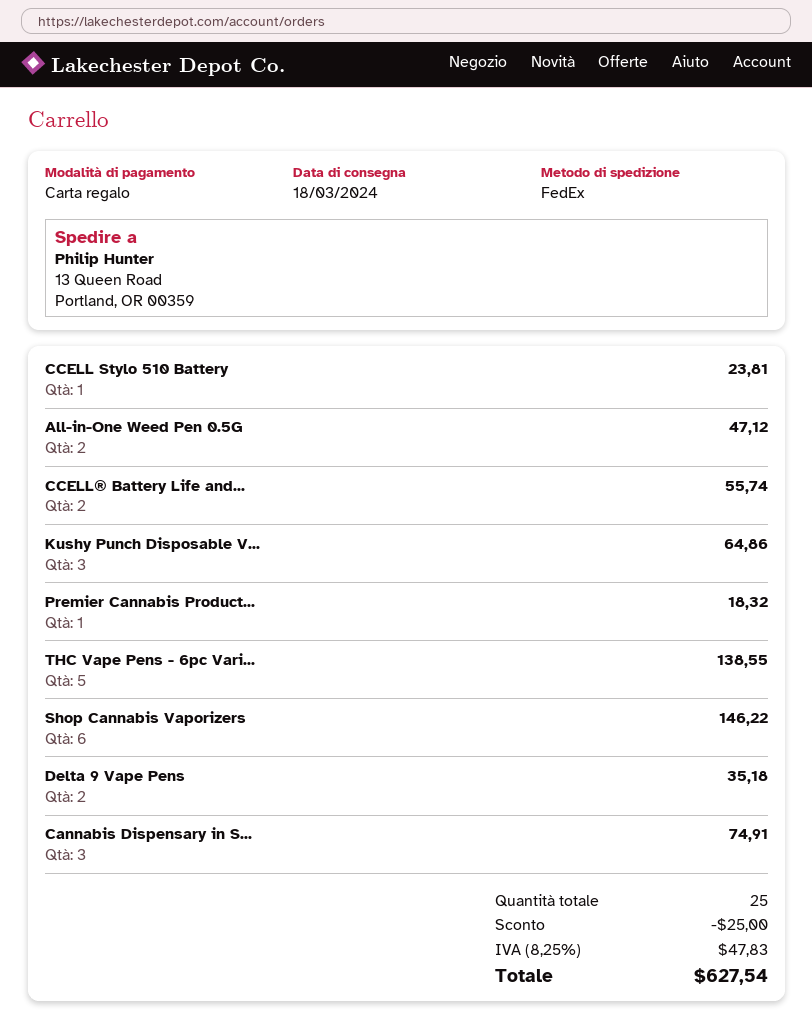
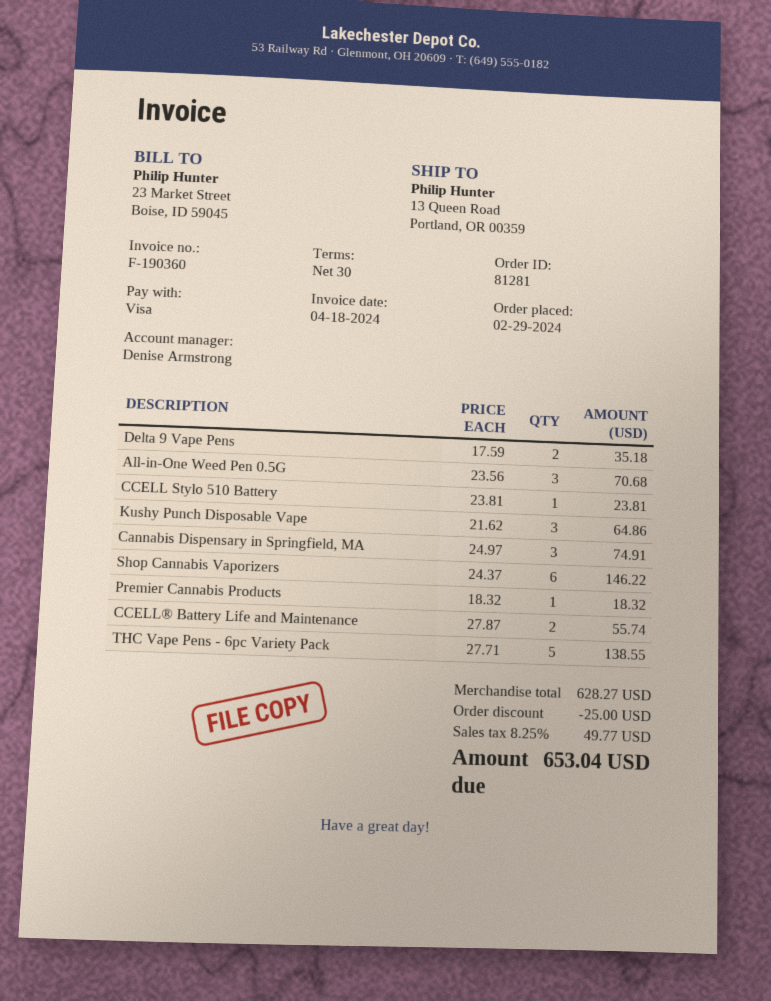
payment method: gift card -> Visa
All-in-One Weed Pen 0.5G: 2 for 47.12 -> 3 for 70.68
tax: 8.25% = 47.83 -> 8.25% = 49.77
total: 627.54 -> 653.04

